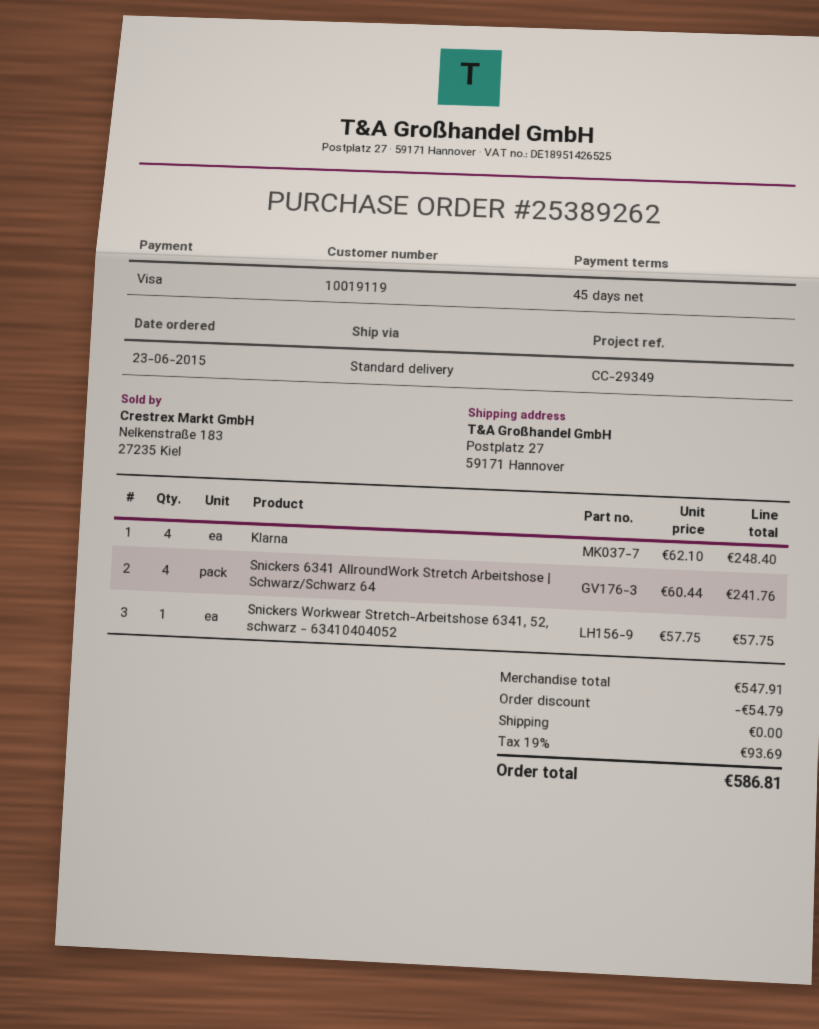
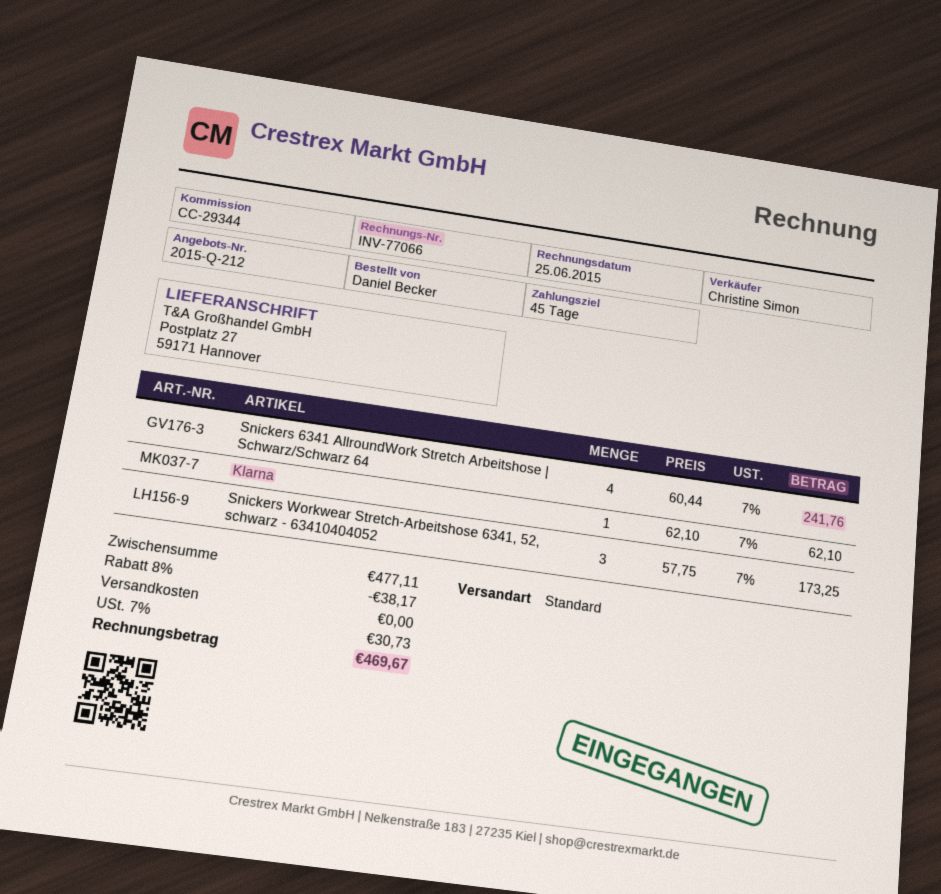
reference: CC-29349 -> CC-29344
Klarna: 4 x 62.10 = 248.40 -> 1 x 62.10 = 62.10
Snickers Workwear Stretch-Arbeitshose 6341, 52, schwarz - 63410404052: 1 x 57.75 = 57.75 -> 3 x 57.75 = 173.25
subtotal: 547.91 -> 477.11
discount: 54.79 -> 38.17
tax: 19% = 93.69 -> 7% = 30.73
total: 586.81 -> 469.67

